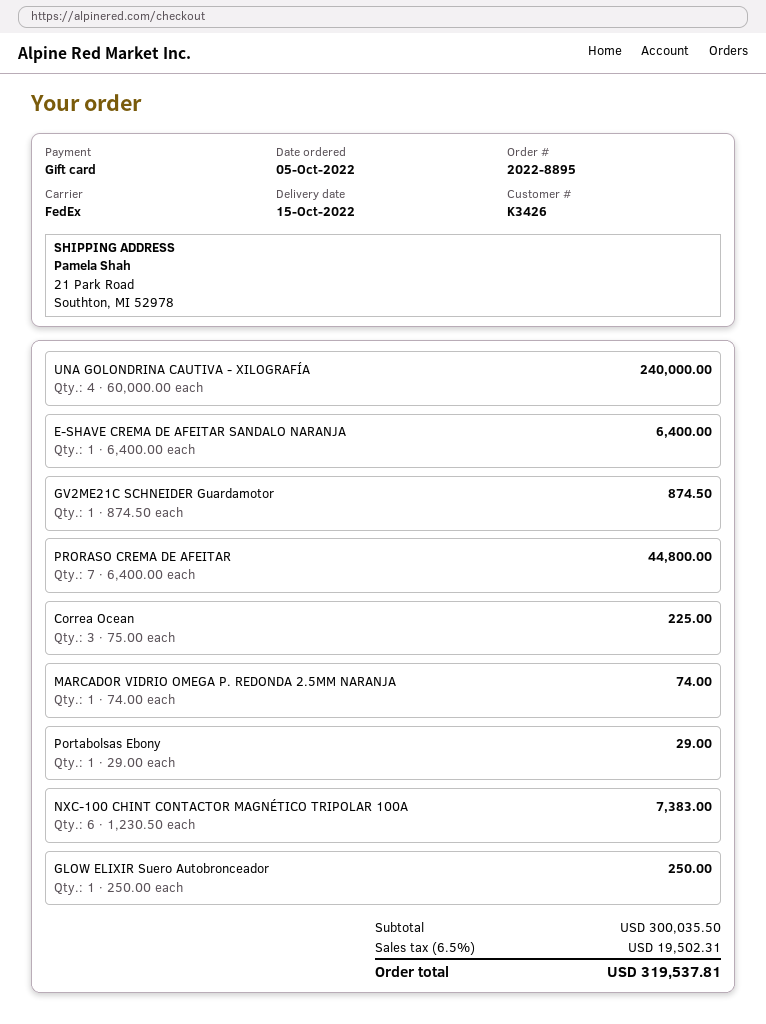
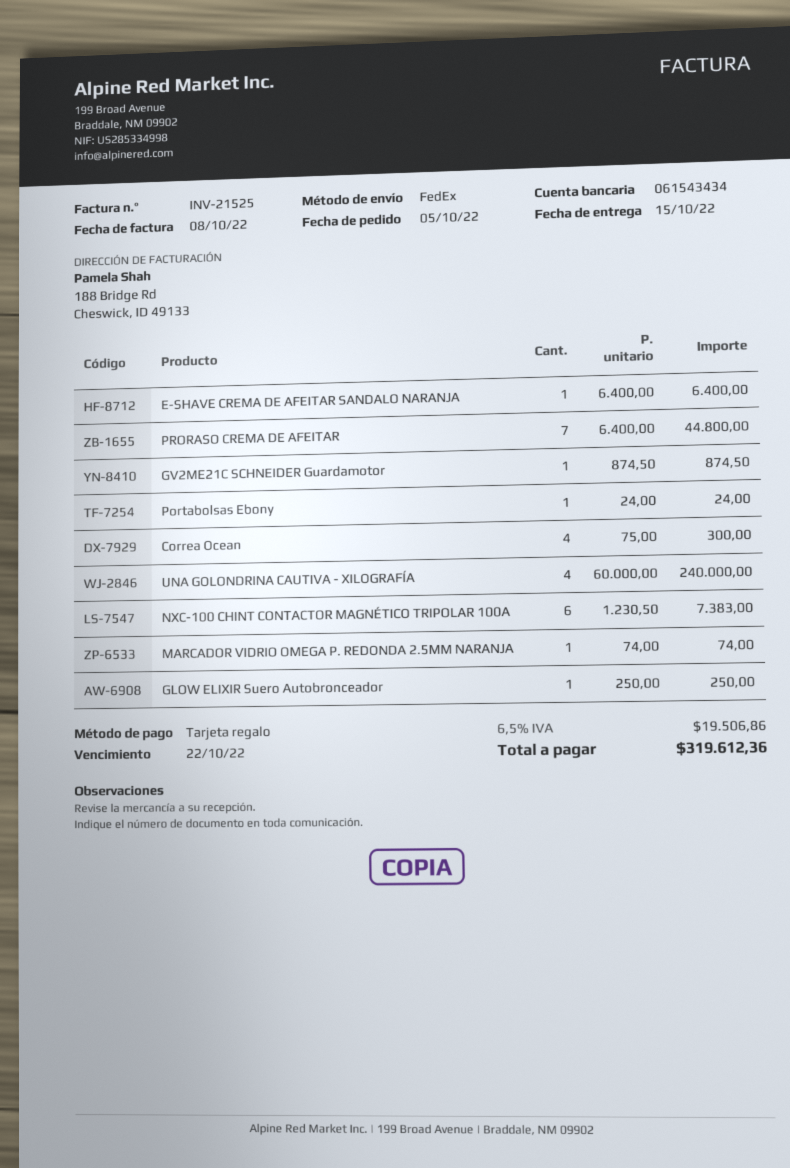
Correa Ocean: 3 x 75.00 = 225.00 -> 4 x 75.00 = 300.00
Portabolsas Ebony: 1 x 29.00 = 29.00 -> 1 x 24.00 = 24.00
tax: 6.5% = 19502.31 -> 6.5% = 19506.86
total: 319537.81 -> 319612.36

